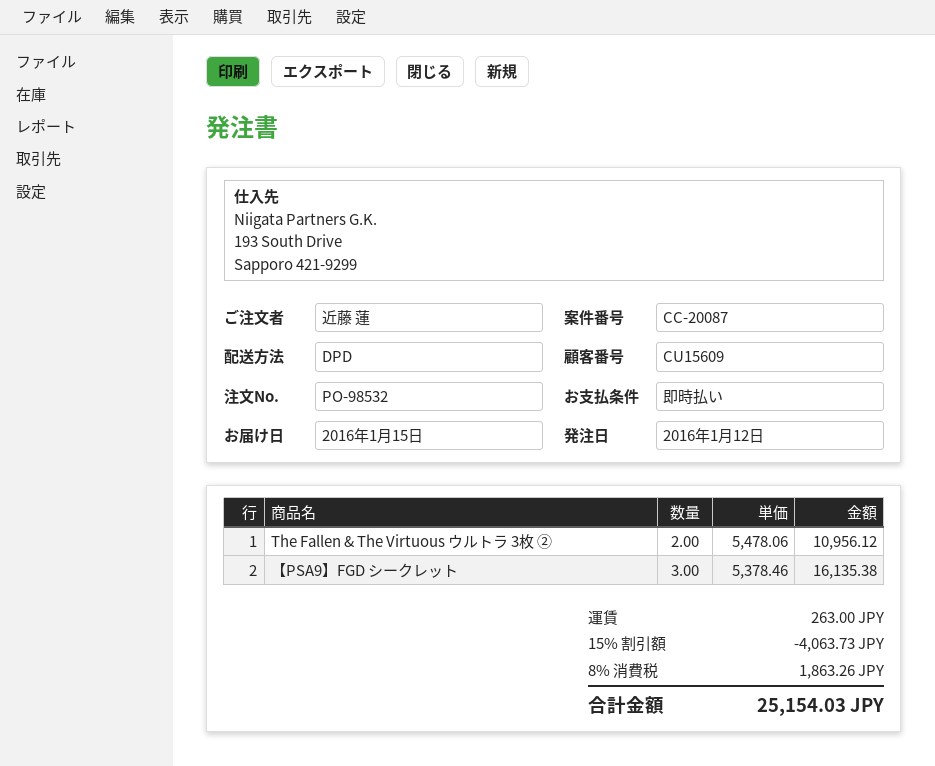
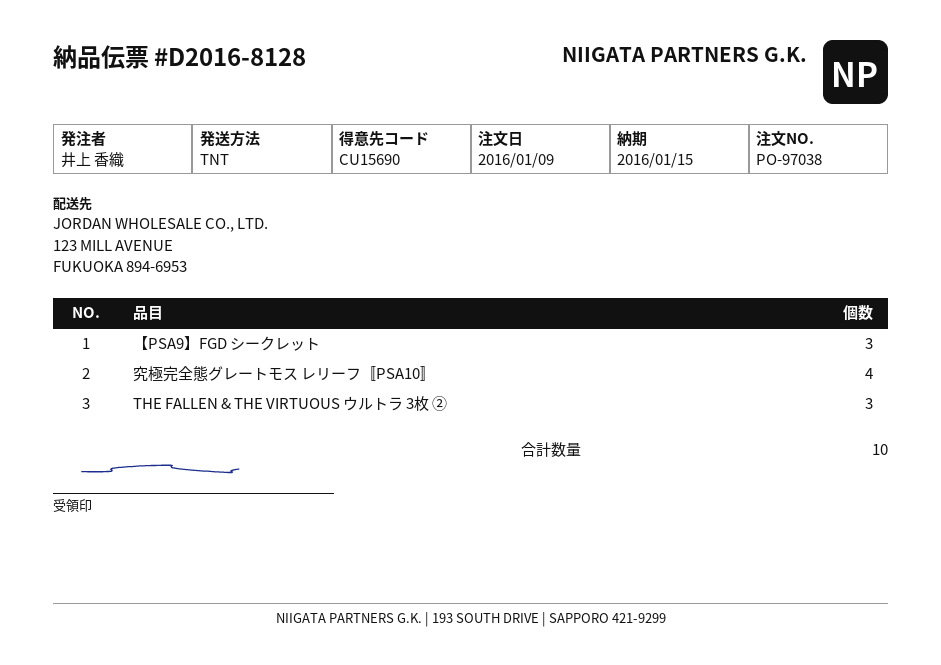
order number: PO-98532 -> PO-97038
order date: 2016-01-12 -> 2016-01-09
customer number: CU15609 -> CU15690
ordered by: 近藤 蓮 -> 井上 香織
shipping method: DPD -> TNT
The Fallen & The Virtuous ウルトラ 3枚 ②: 2 -> 3
究極完全態グレートモス レリーフ〚PSA10〛: none -> 4

